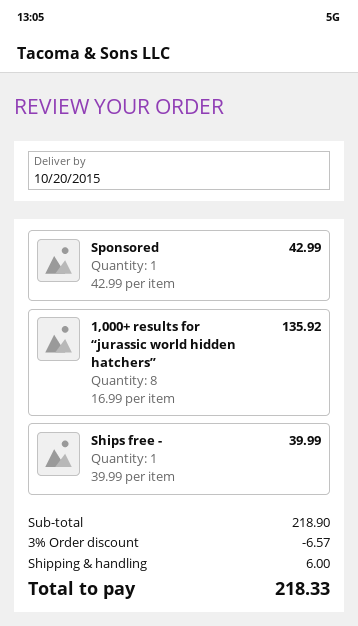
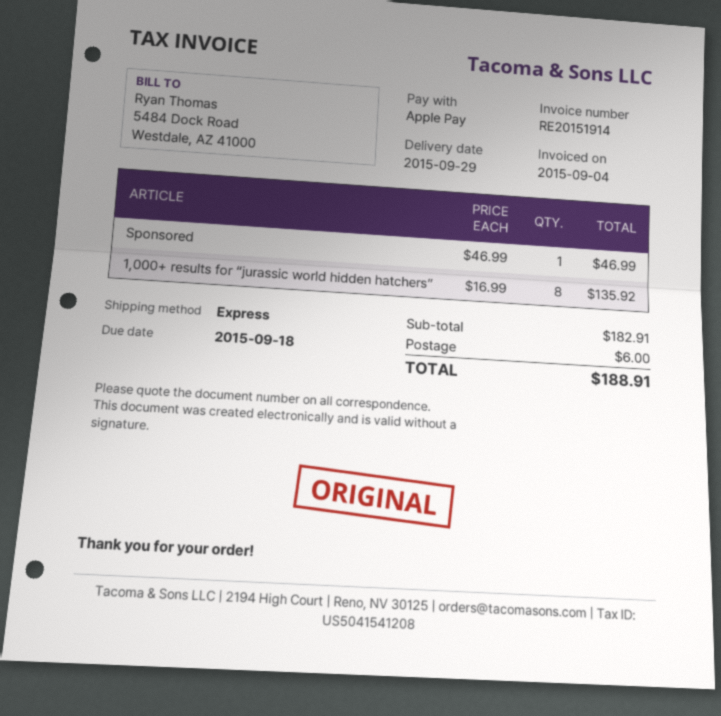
delivery date: 2015-10-20 -> 2015-09-29
Sponsored: 1 x 42.99 = 42.99 -> 1 x 46.99 = 46.99
Ships free -: 1 x 39.99 = 39.99 -> none
subtotal: 218.90 -> 182.91
discount: 3% = 6.57 -> none
total: 218.33 -> 188.91

